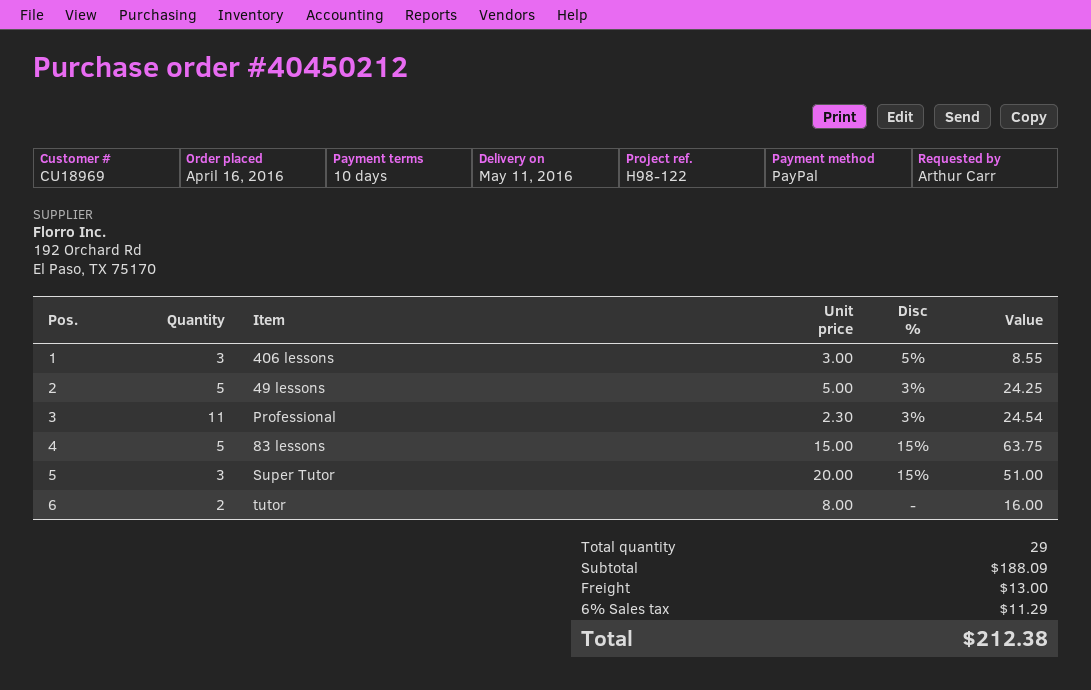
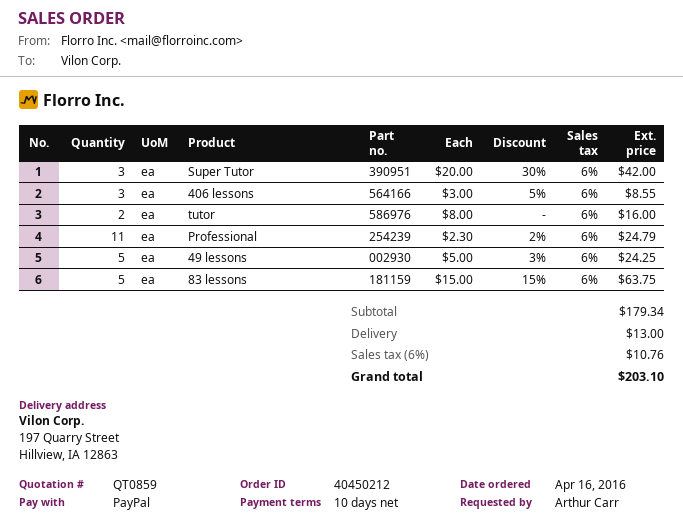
Professional: 11 x 2.30 - 3% = 24.54 -> 11 x 2.30 - 2% = 24.79
Super Tutor: 3 x 20.00 - 15% = 51.00 -> 3 x 20.00 - 30% = 42.00
subtotal: 188.09 -> 179.34
tax: 6% = 11.29 -> 6% = 10.76
total: 212.38 -> 203.10

